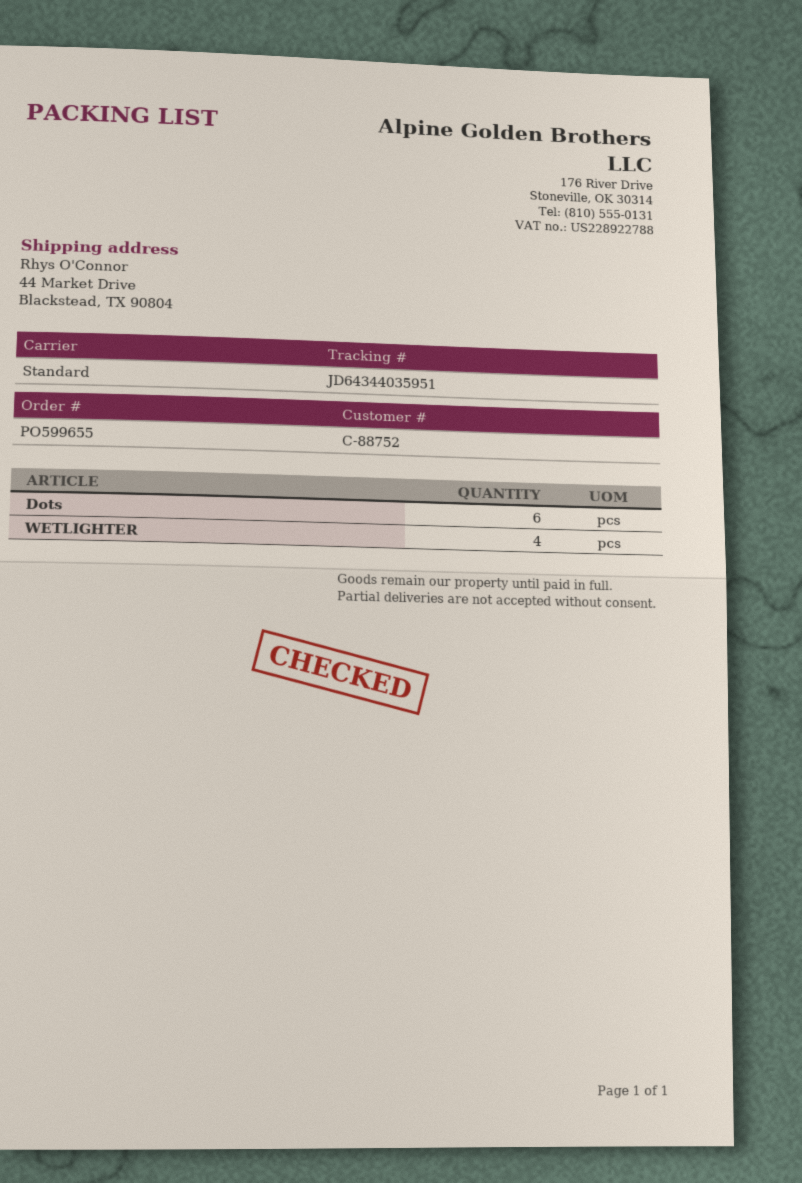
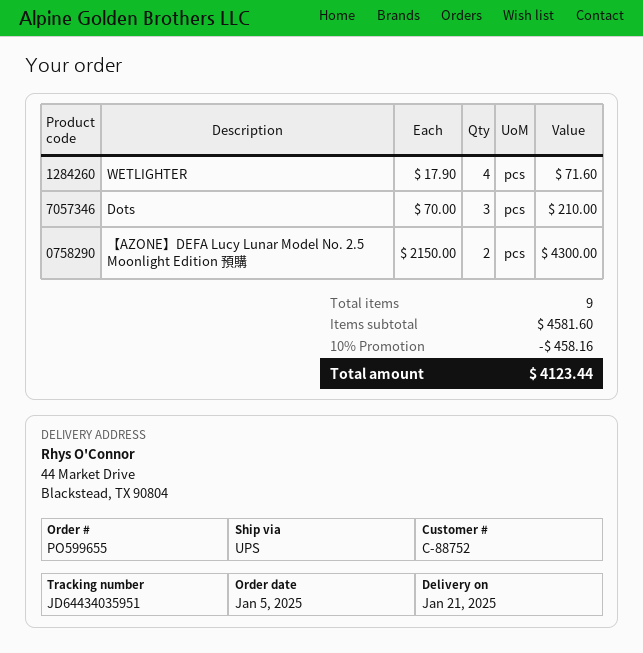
shipping method: standard -> UPS
tracking number: JD64344035951 -> JD64434035951
Dots: 6 -> 3
【AZONE】DEFA Lucy Lunar Model No. 2.5 Moonlight Edition 預購: none -> 2

